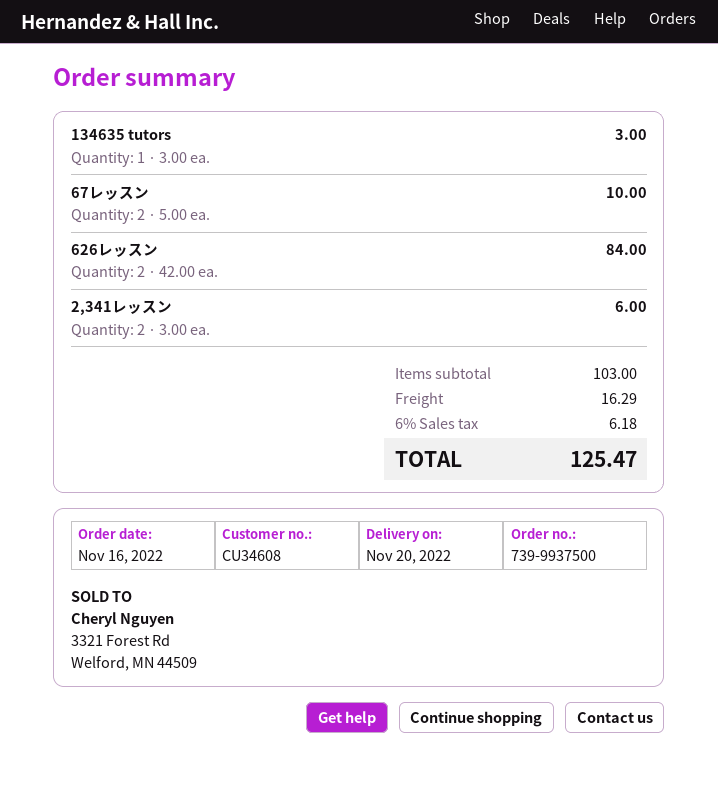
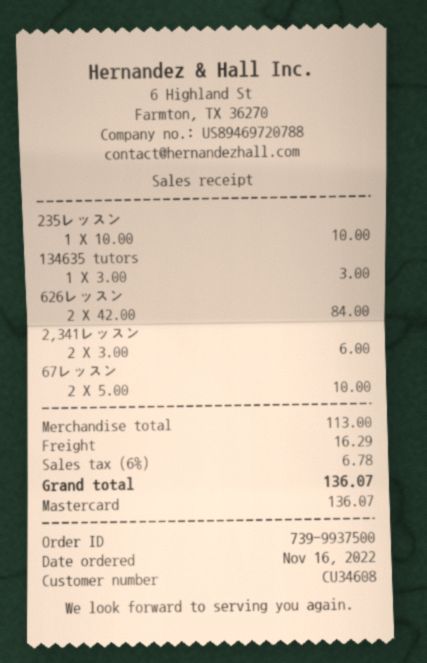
235レッスン: none -> 1 x 10.00 = 10.00
subtotal: 103.00 -> 113.00
tax: 6% = 6.18 -> 6% = 6.78
total: 125.47 -> 136.07

